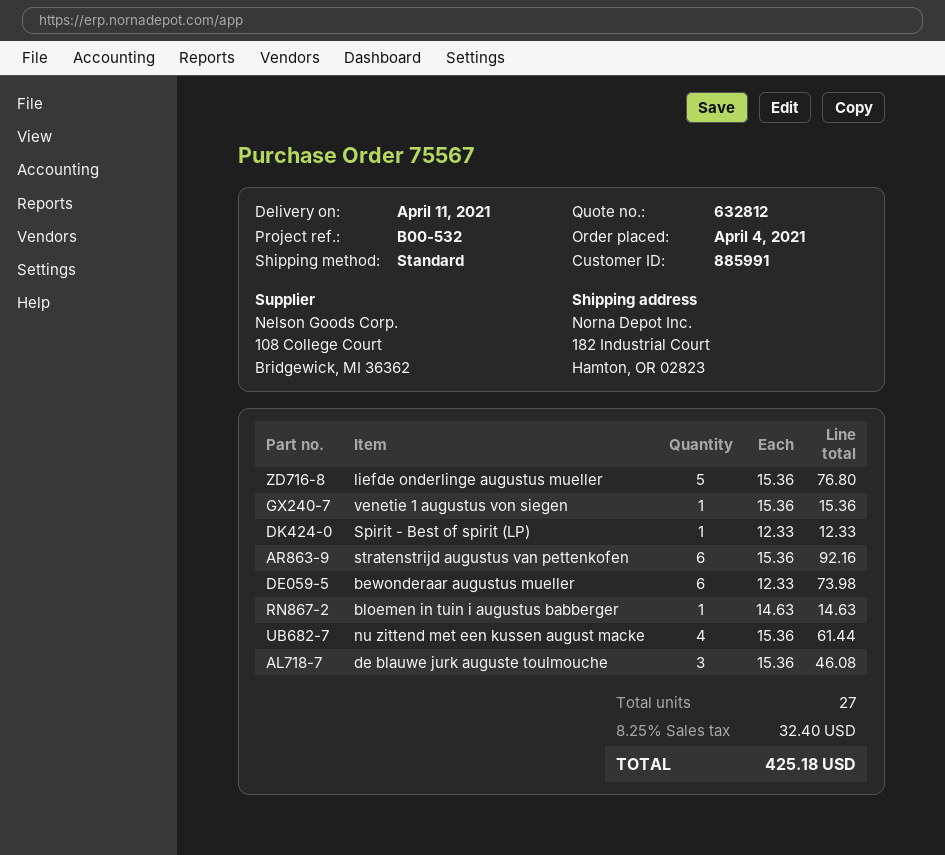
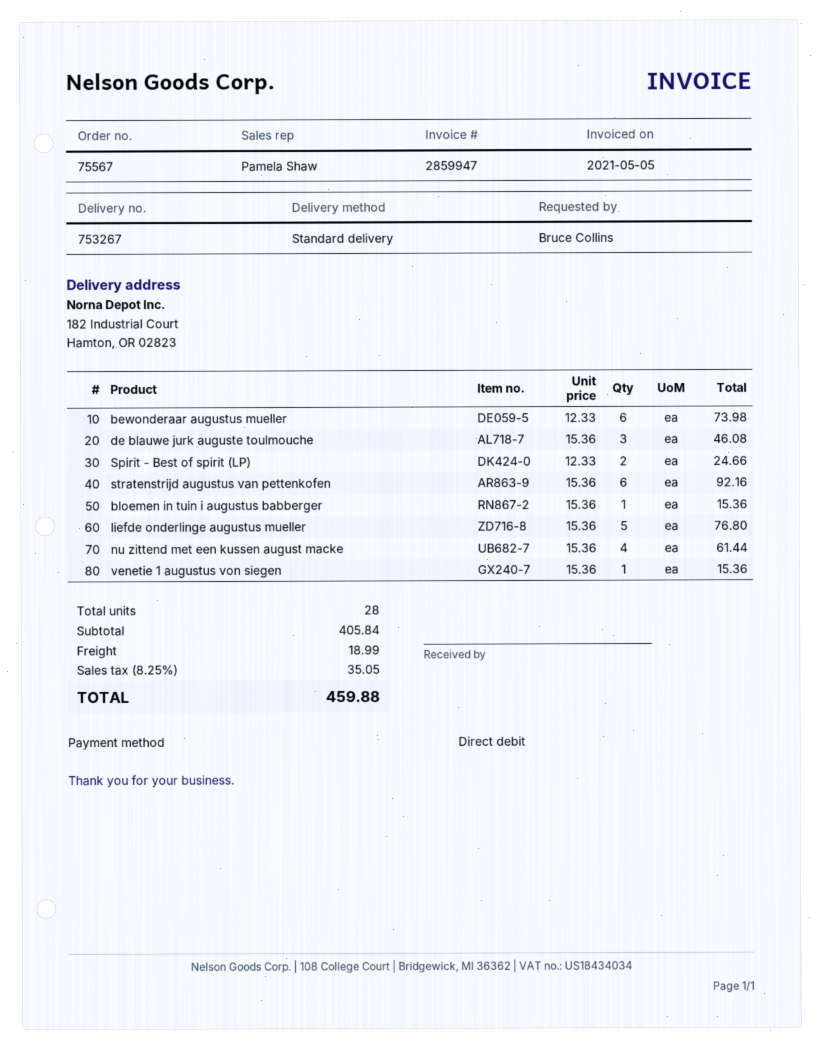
Spirit - Best of spirit (LP): 1 x 12.33 = 12.33 -> 2 x 12.33 = 24.66
bloemen in tuin i augustus babberger: 1 x 14.63 = 14.63 -> 1 x 15.36 = 15.36
total quantity: 27 -> 28
shipping: none -> 18.99
tax: 8.25% = 32.40 -> 8.25% = 35.05
total: 425.18 -> 459.88

